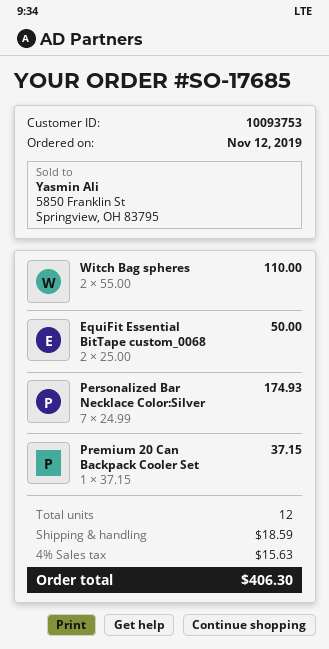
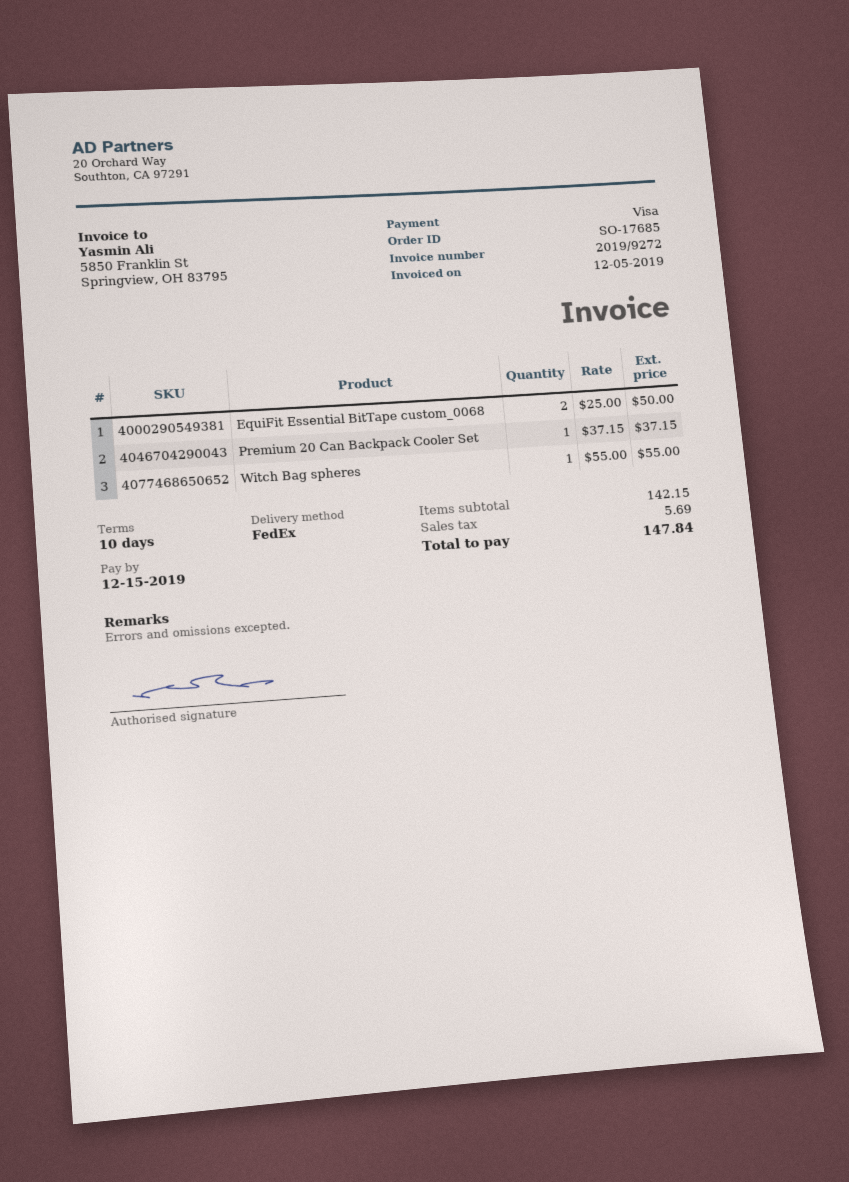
Witch Bag spheres: 2 x 55.00 = 110.00 -> 1 x 55.00 = 55.00
Personalized Bar Necklace Color:Silver: 7 x 24.99 = 174.93 -> none
shipping: 18.59 -> none
tax: 15.63 -> 5.69
total: 406.30 -> 147.84

